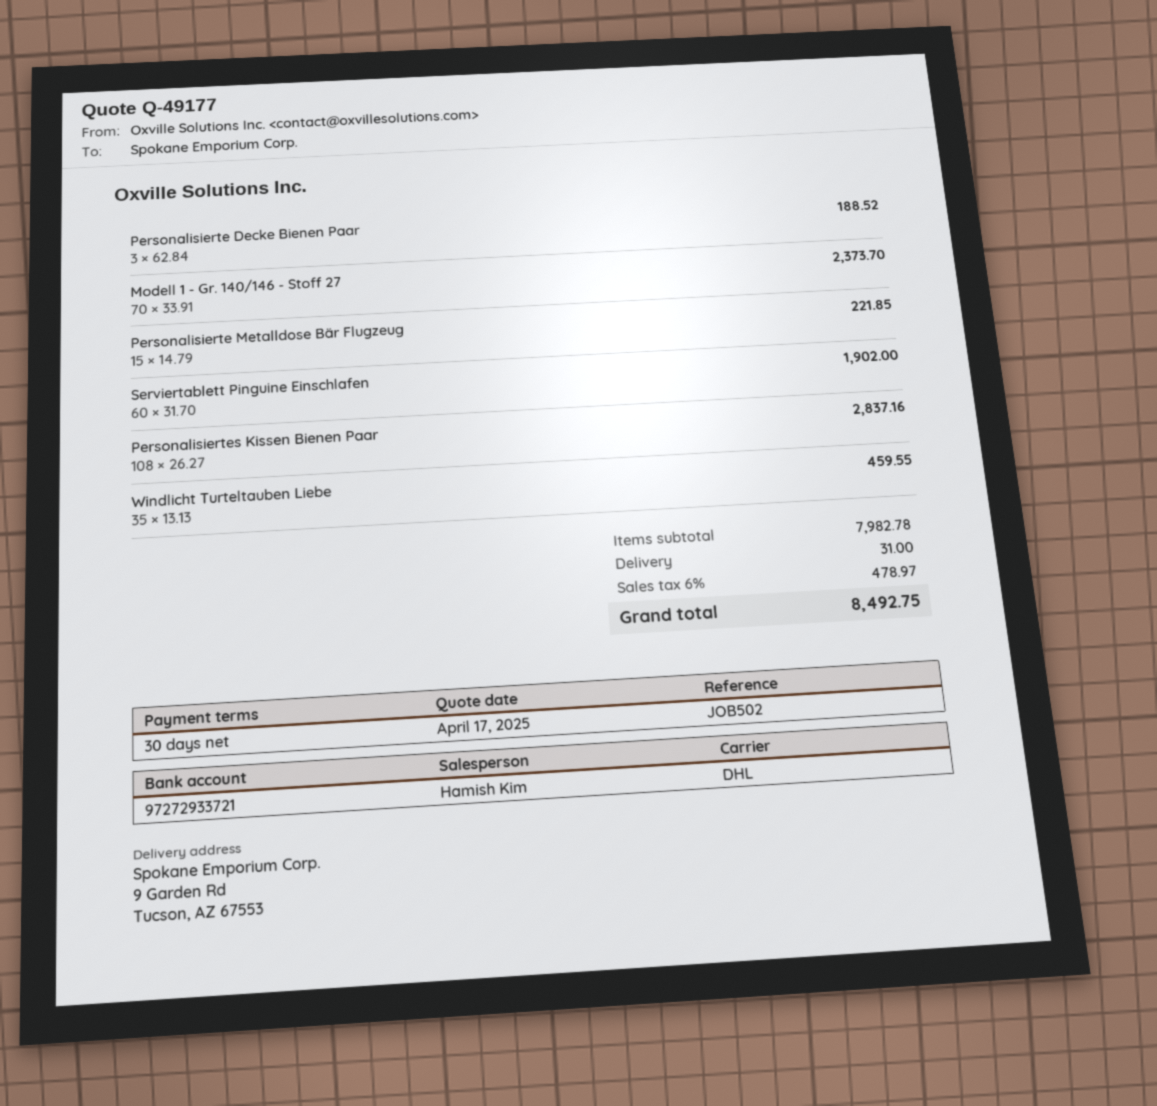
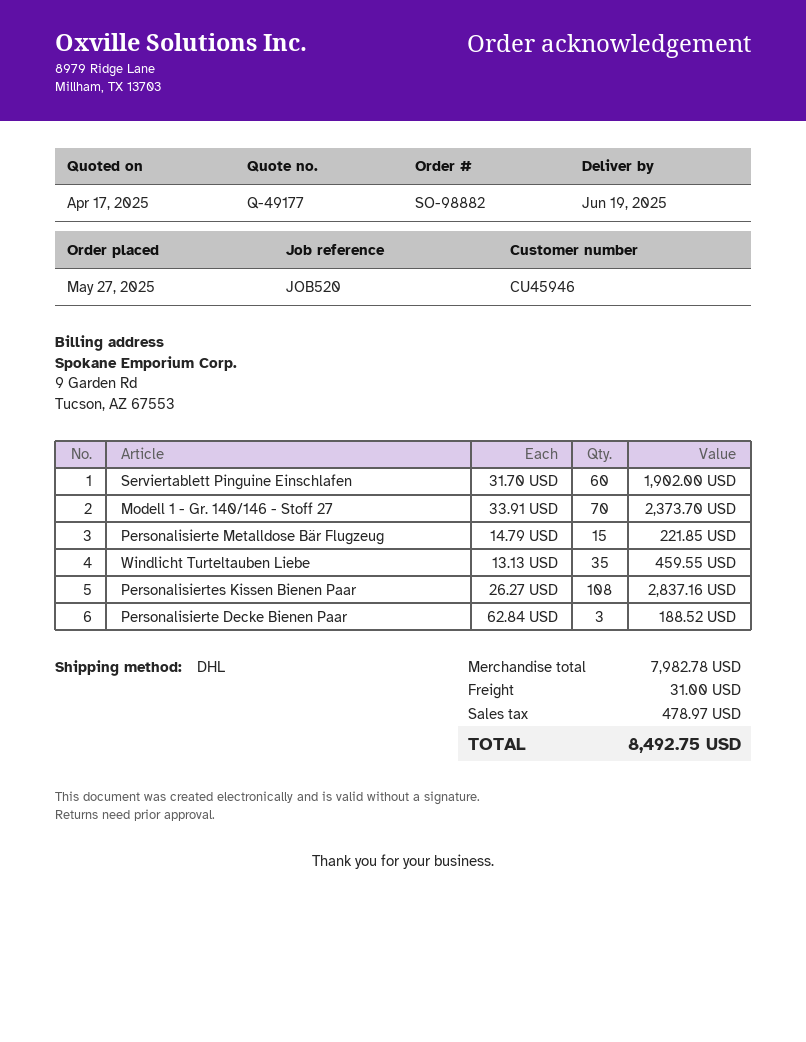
reference: JOB502 -> JOB520

